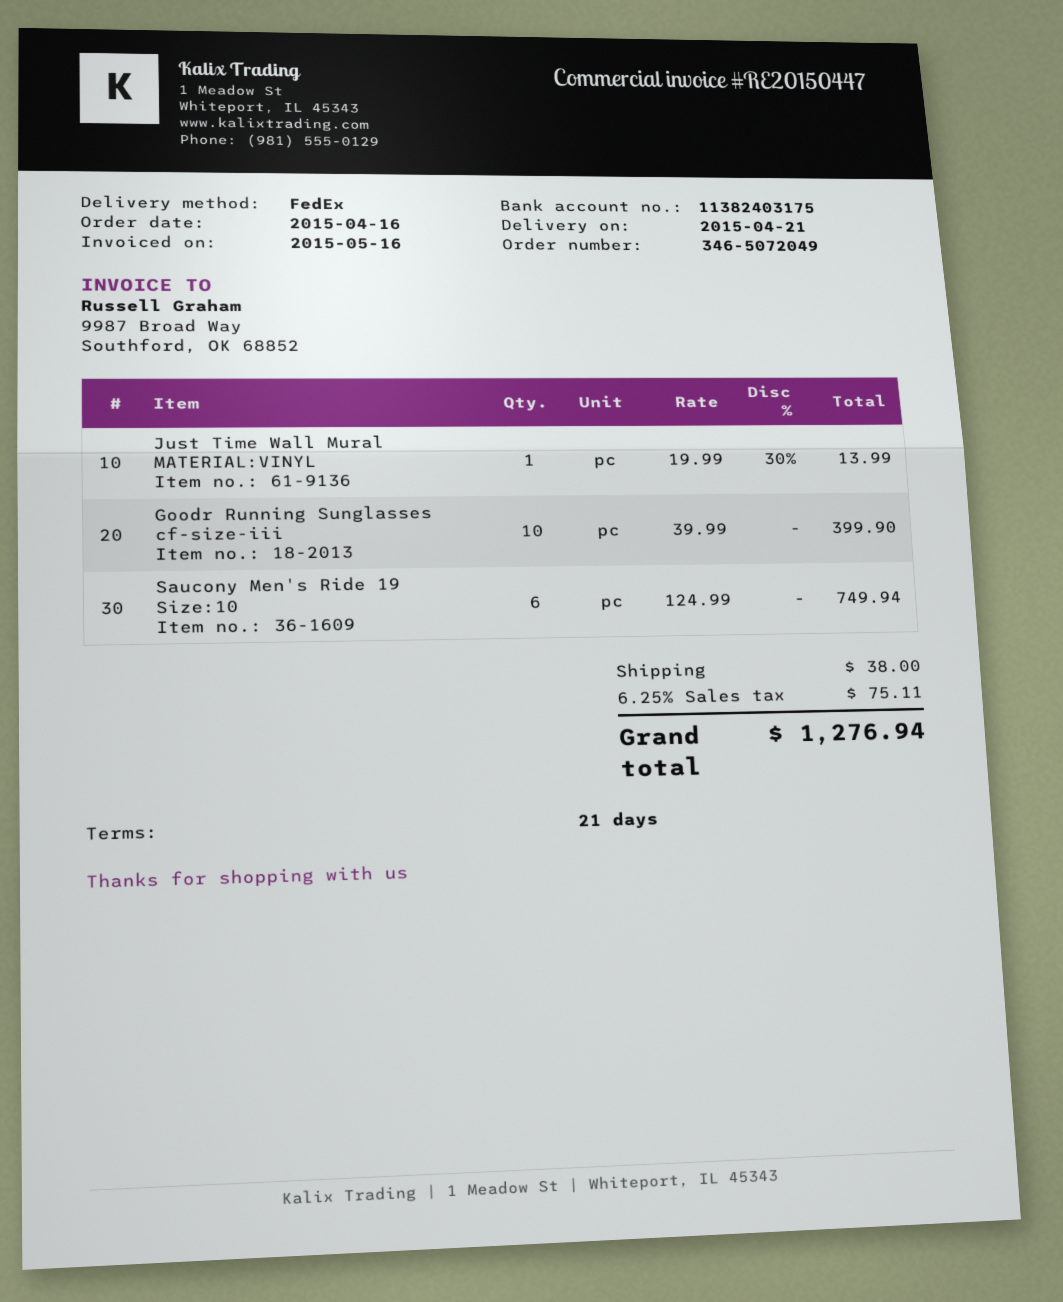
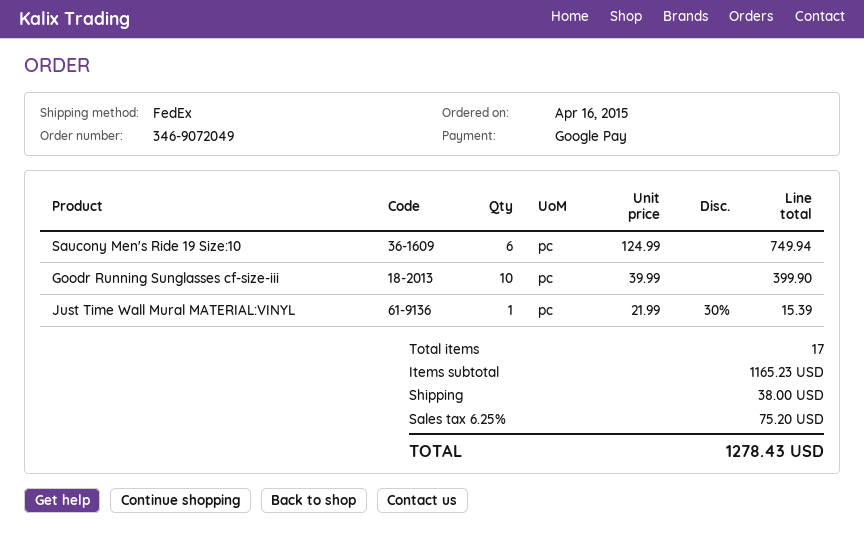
order number: 346-5072049 -> 346-9072049
Just Time Wall Mural MATERIAL:VINYL: 1 x 19.99 - 30% = 13.99 -> 1 x 21.99 - 30% = 15.39
tax: 6.25% = 75.11 -> 6.25% = 75.20
total: 1276.94 -> 1278.43

